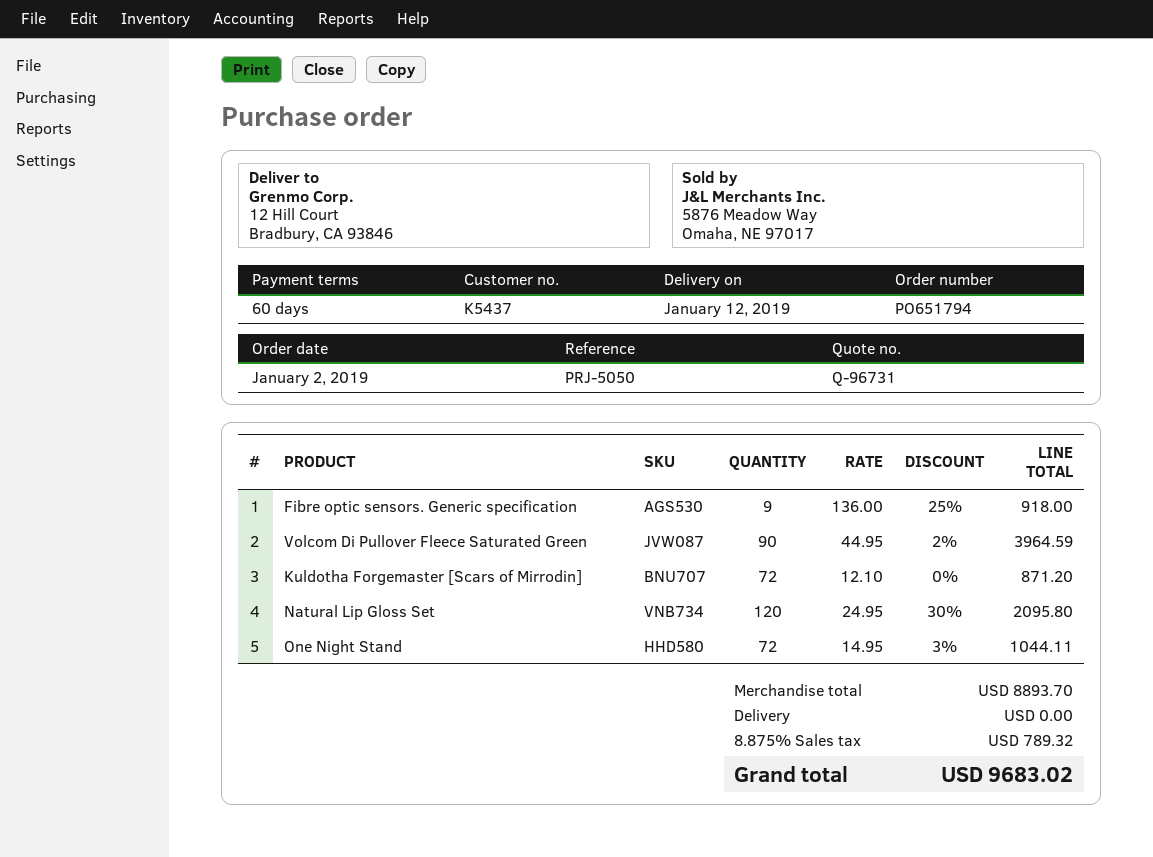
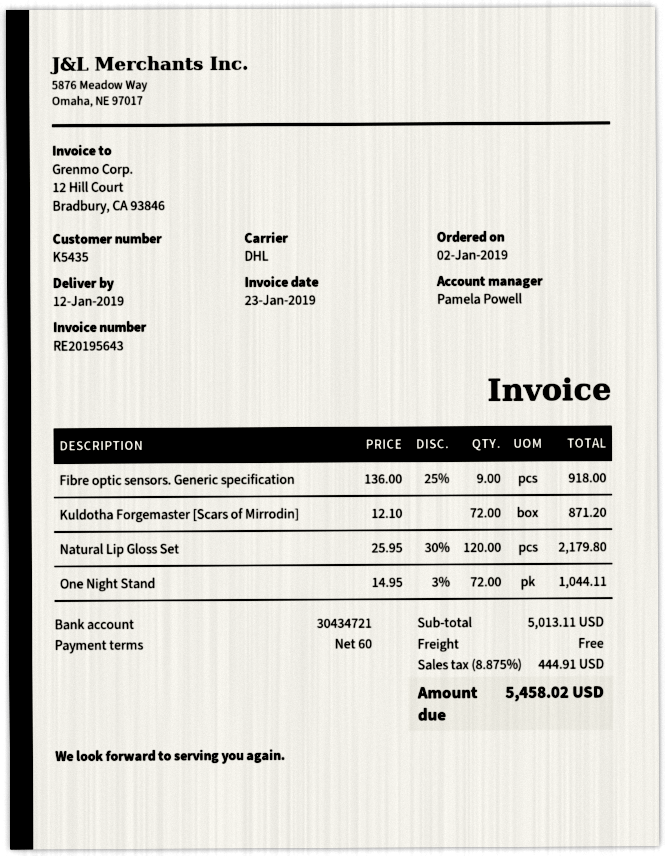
customer number: K5437 -> K5435
Volcom Di Pullover Fleece Saturated Green: 90 x 44.95 - 2% = 3964.59 -> none
Natural Lip Gloss Set: 120 x 24.95 - 30% = 2095.80 -> 120 x 25.95 - 30% = 2179.80
subtotal: 8893.70 -> 5013.11
tax: 8.875% = 789.32 -> 8.875% = 444.91
total: 9683.02 -> 5458.02

